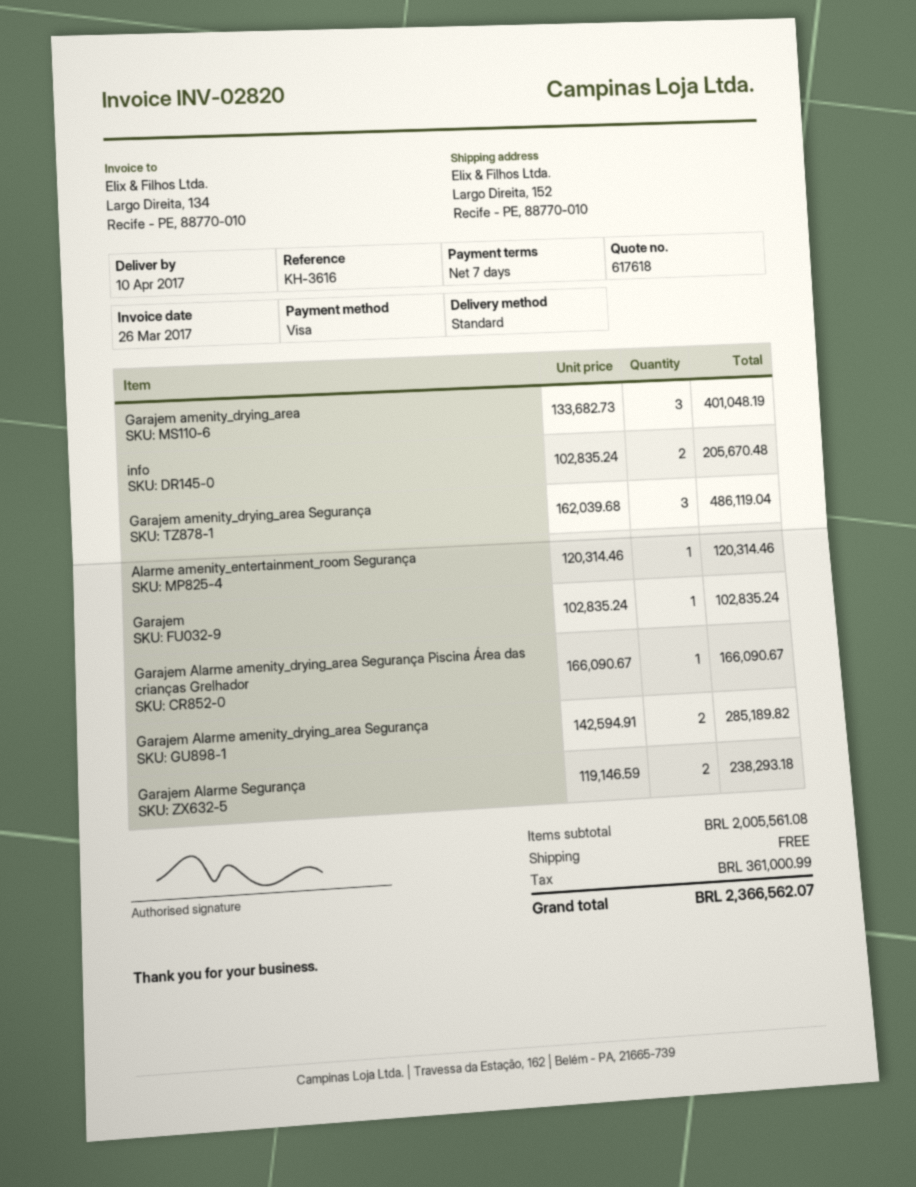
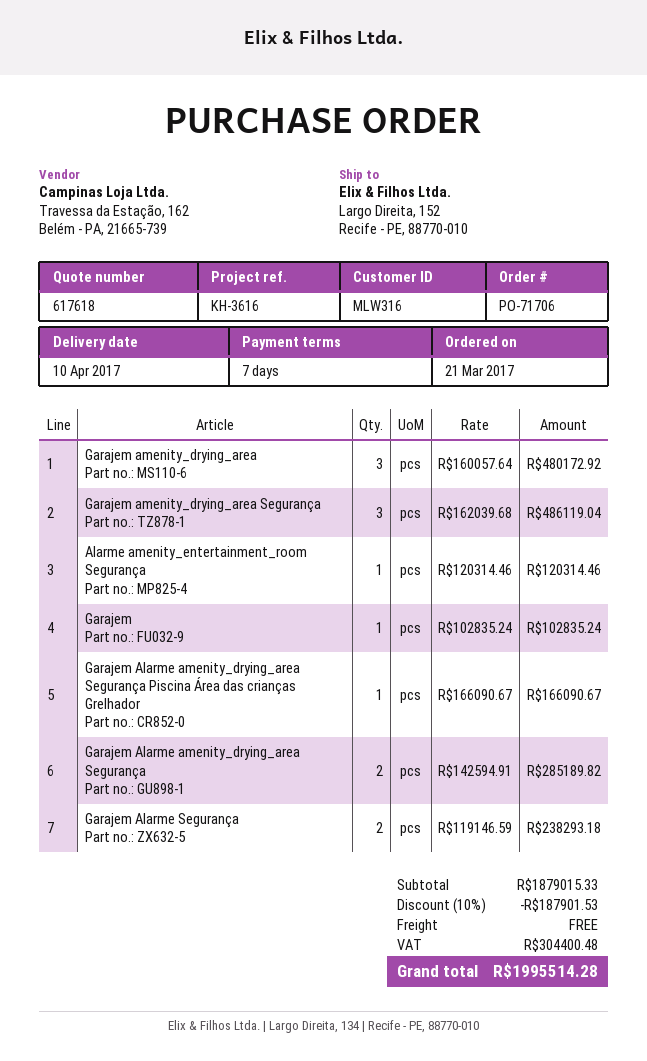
Garajem amenity_drying_area: 3 x 133682.73 = 401048.19 -> 3 x 160057.64 = 480172.92
info: 2 x 102835.24 = 205670.48 -> none
subtotal: 2005561.08 -> 1879015.33
discount: none -> 10% = 187901.53
tax: 361000.99 -> 304400.48
total: 2366562.07 -> 1995514.28

